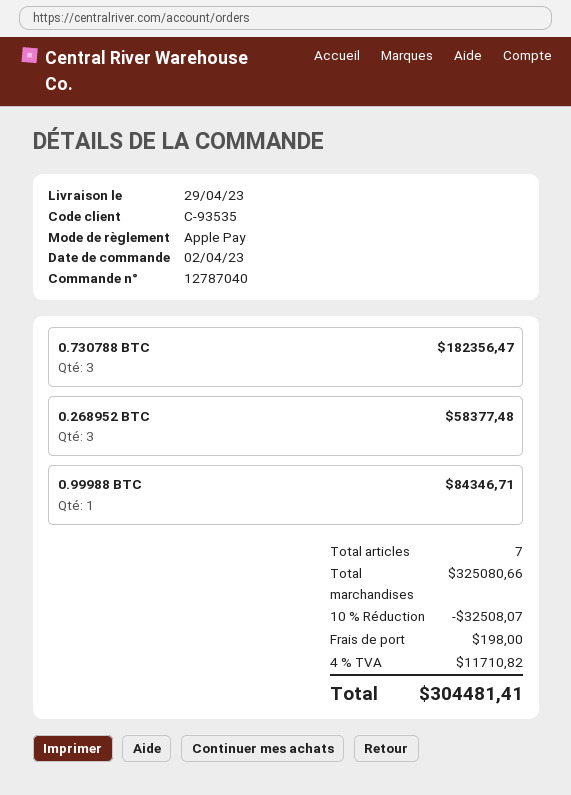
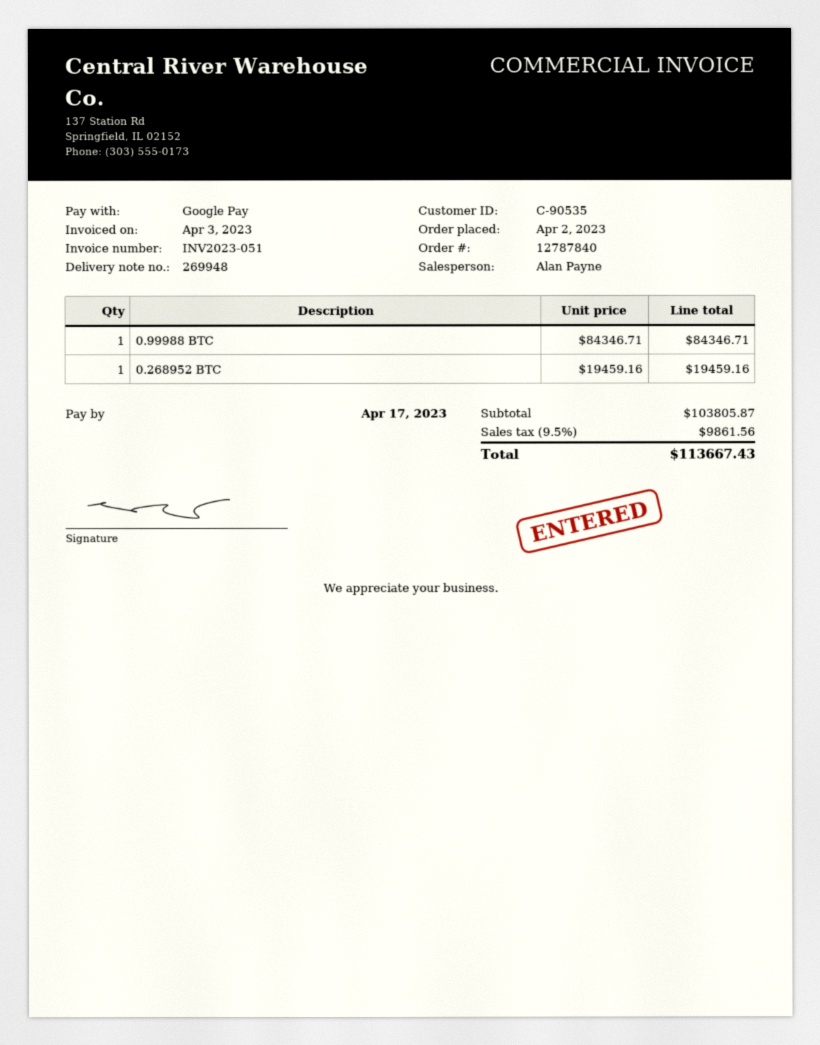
order number: 12787040 -> 12787840
customer number: C-93535 -> C-90535
payment method: Apple Pay -> Google Pay
0.730788 BTC: 3 for 182356.47 -> none
0.268952 BTC: 3 for 58377.48 -> 1 for 19459.16
subtotal: 325080.66 -> 103805.87
discount: 10% = 32508.07 -> none
shipping: 198.00 -> none
tax: 4% = 11710.82 -> 9.5% = 9861.56
total: 304481.41 -> 113667.43

